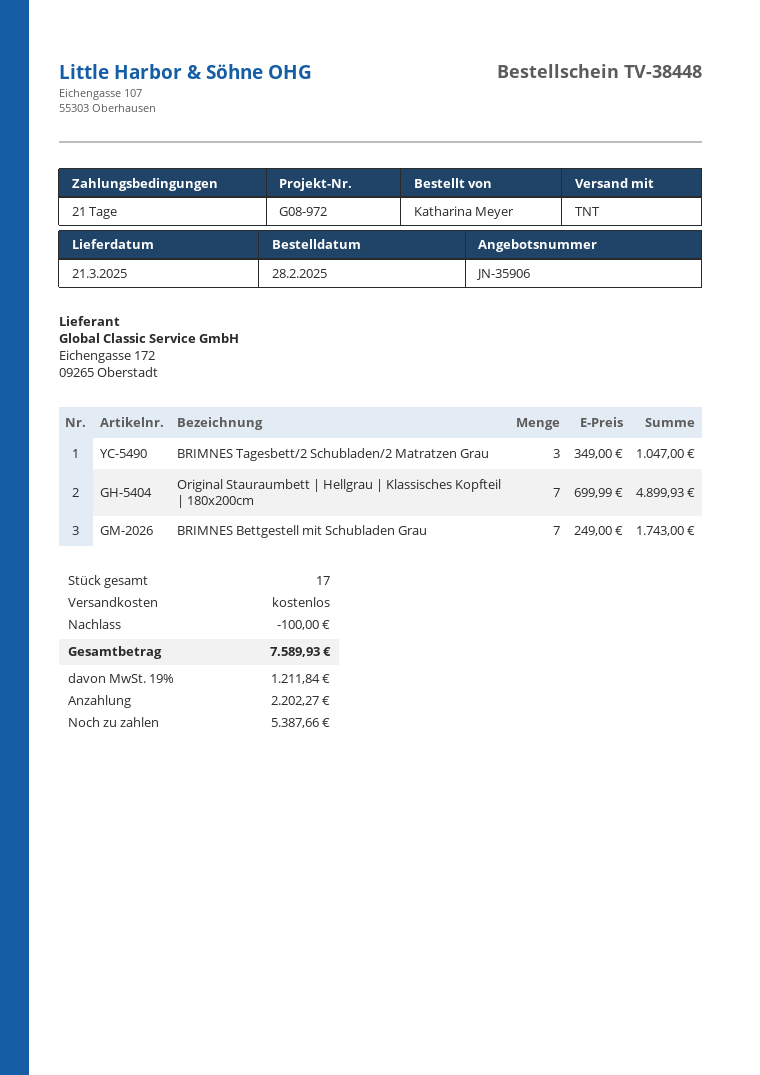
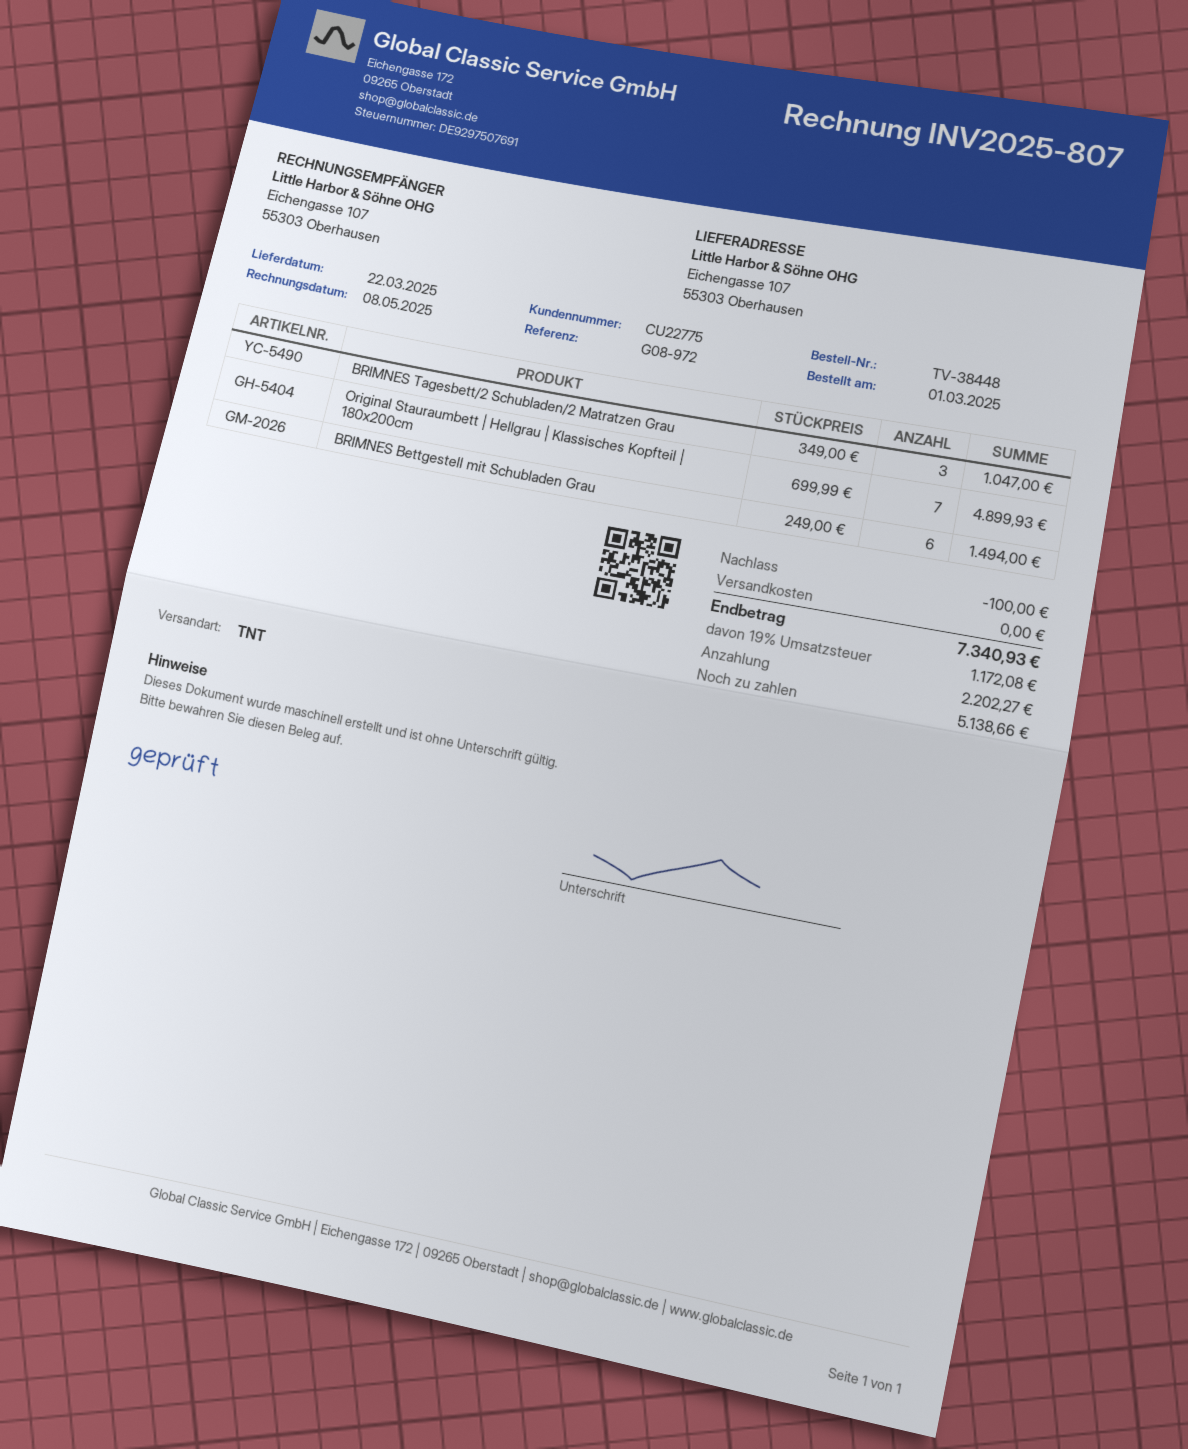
order date: 2025-02-28 -> 2025-03-01
delivery date: 2025-03-21 -> 2025-03-22
BRIMNES Bettgestell mit Schubladen Grau: 7 x 249.00 = 1743.00 -> 6 x 249.00 = 1494.00
tax: 19% = 1211.84 -> 19% = 1172.08
total: 7589.93 -> 7340.93
balance: 5387.66 -> 5138.66

